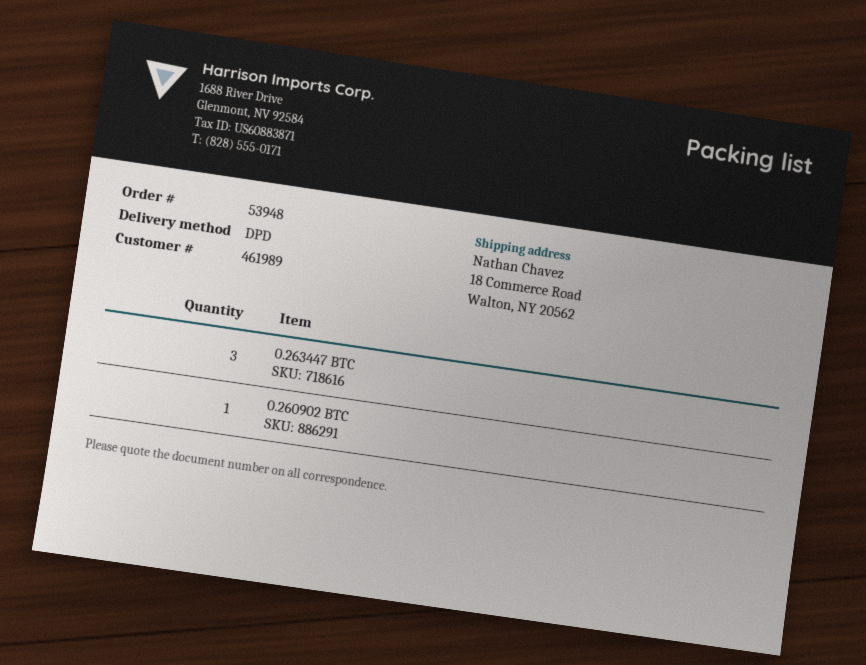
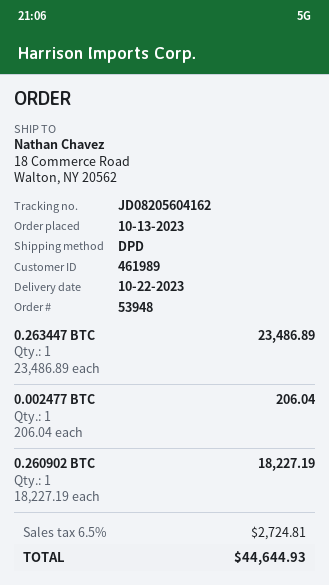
0.263447 BTC: 3 -> 1
0.002477 BTC: none -> 1

